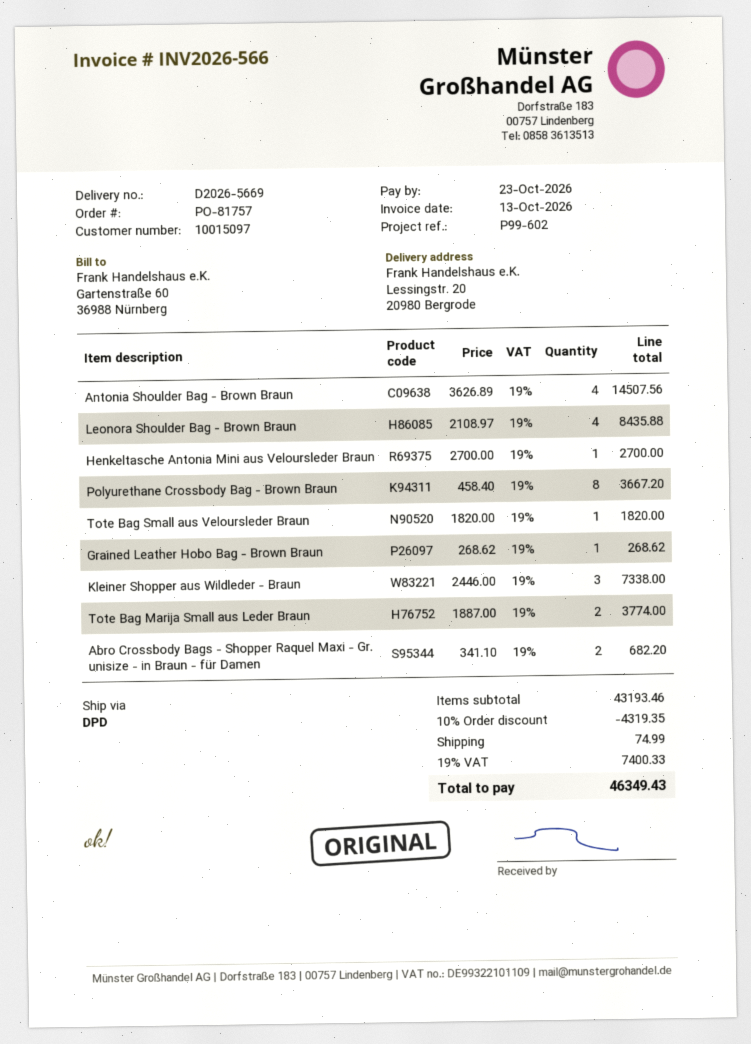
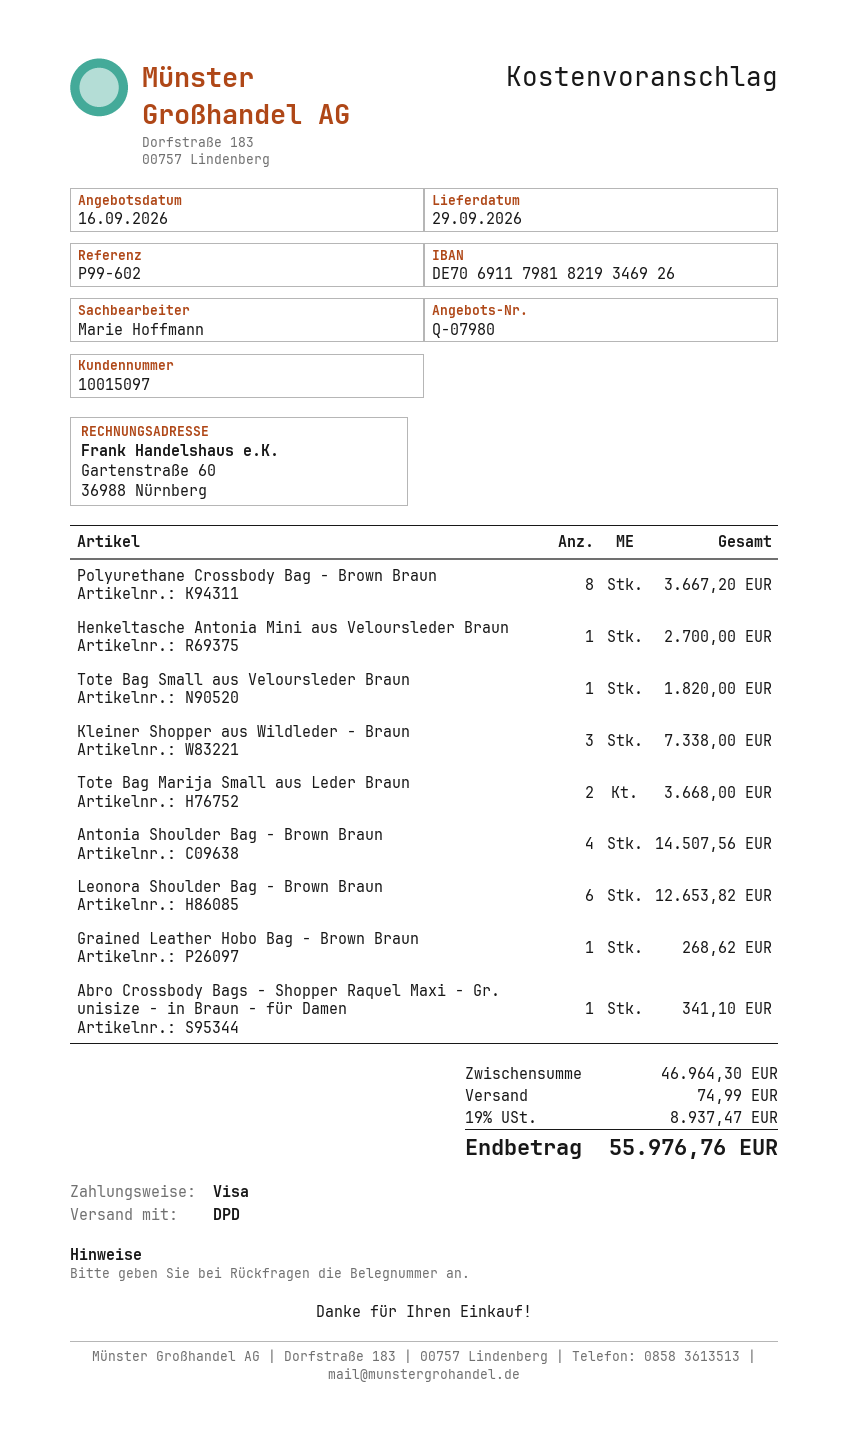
Leonora Shoulder Bag - Brown Braun: 4 for 8435.88 -> 6 for 12653.82
Tote Bag Marija Small aus Leder Braun: 2 for 3774.00 -> 2 for 3668.00
Abro Crossbody Bags - Shopper Raquel Maxi - Gr. unisize - in Braun - für Damen: 2 for 682.20 -> 1 for 341.10
subtotal: 43193.46 -> 46964.30
discount: 10% = 4319.35 -> none
tax: 19% = 7400.33 -> 19% = 8937.47
total: 46349.43 -> 55976.76

